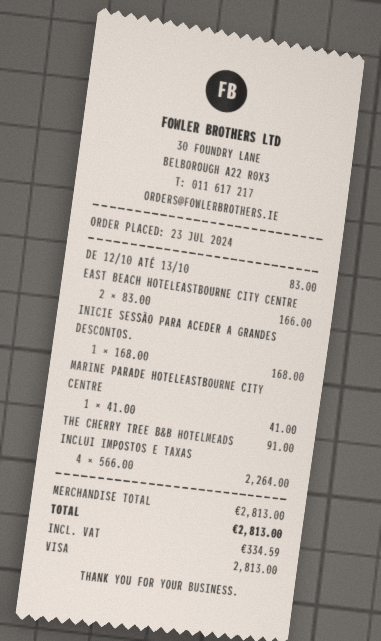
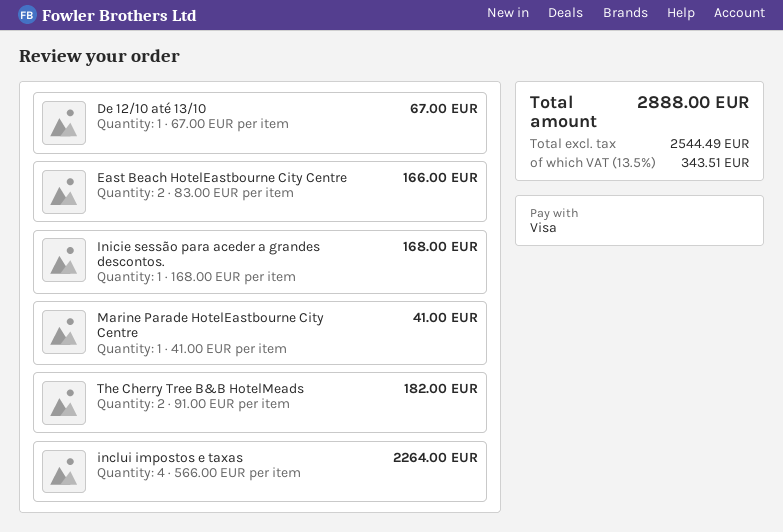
DE 12/10 ATÉ 13/10: 1 x 83.00 = 83.00 -> 1 x 67.00 = 67.00
THE CHERRY TREE B&B HOTELMEADS: 1 x 91.00 = 91.00 -> 2 x 91.00 = 182.00
tax: 334.59 -> 343.51
total: 2813.00 -> 2888.00

